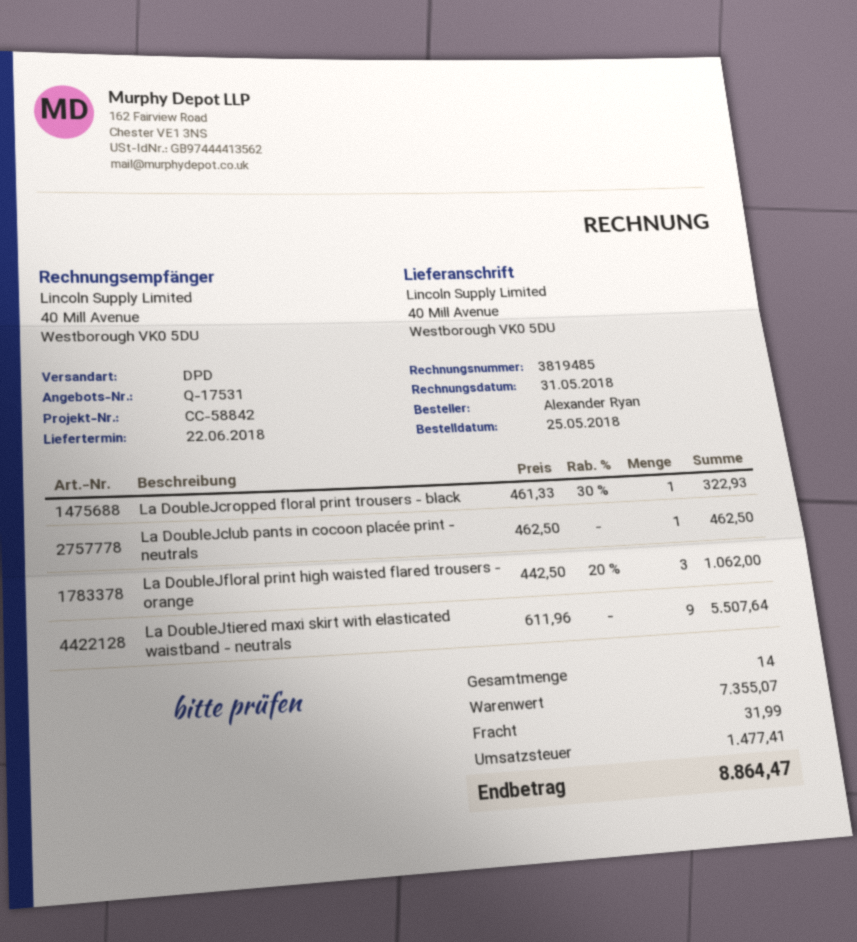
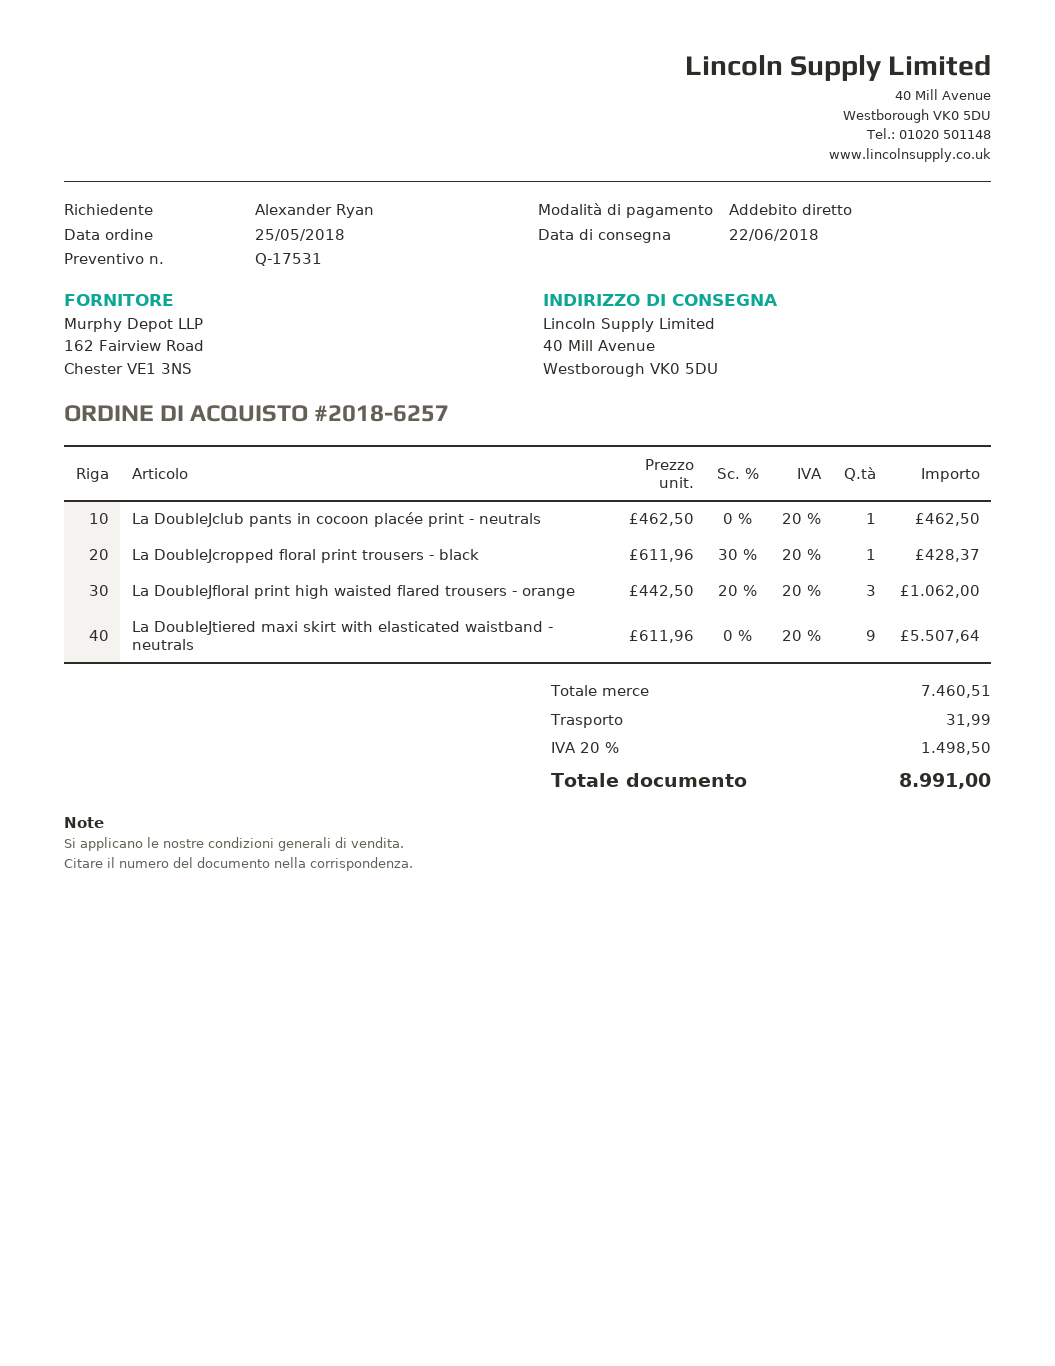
La DoubleJcropped floral print trousers - black: 1 x 461.33 - 30% = 322.93 -> 1 x 611.96 - 30% = 428.37
subtotal: 7355.07 -> 7460.51
tax: 1477.41 -> 1498.50
total: 8864.47 -> 8991.00

